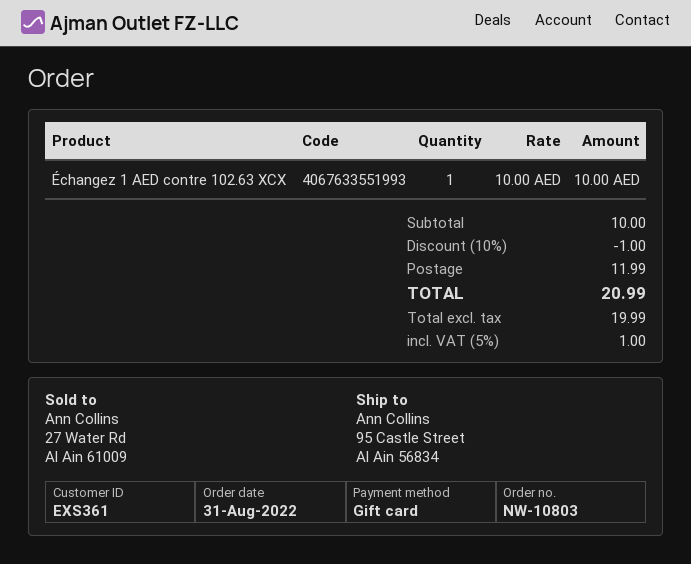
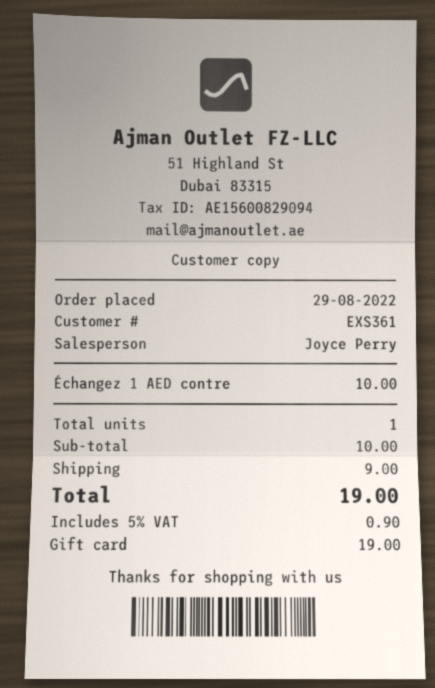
order date: 2022-08-31 -> 2022-08-29
discount: 10% = 1.00 -> none
shipping: 11.99 -> 9.00
tax: 5% = 1.00 -> 5% = 0.90
total: 20.99 -> 19.00

